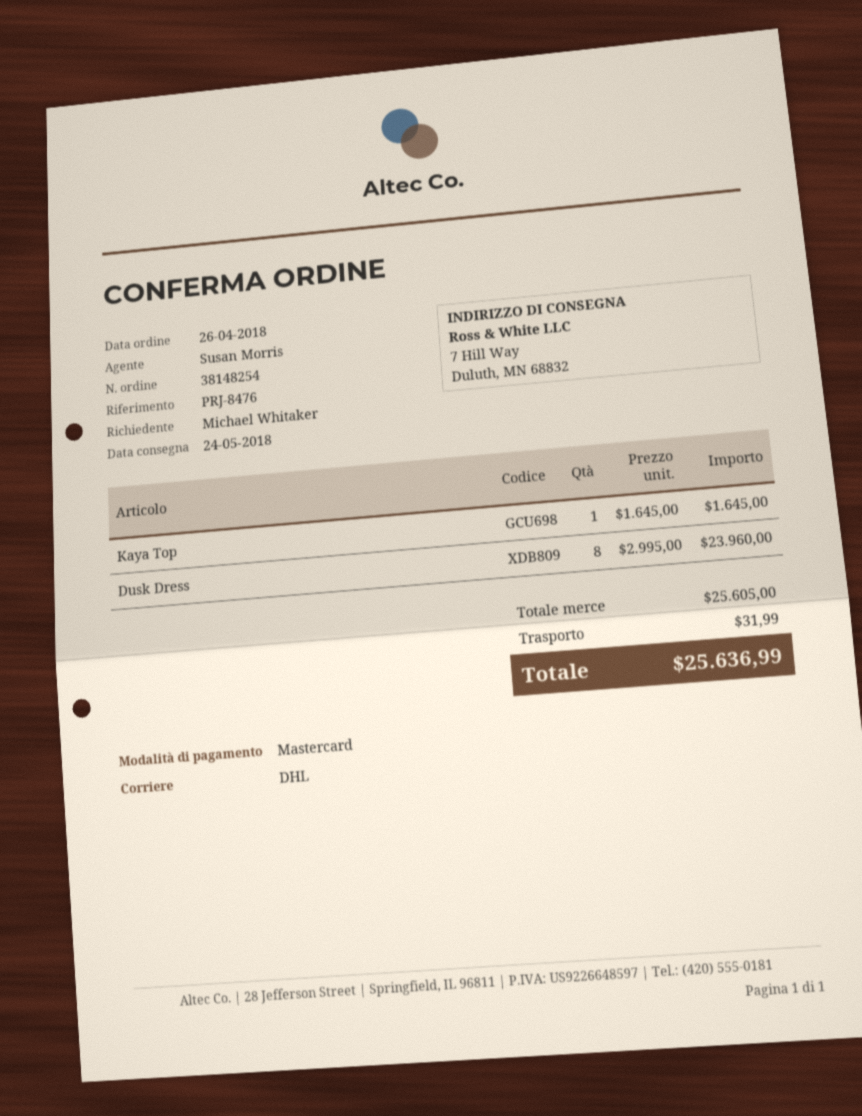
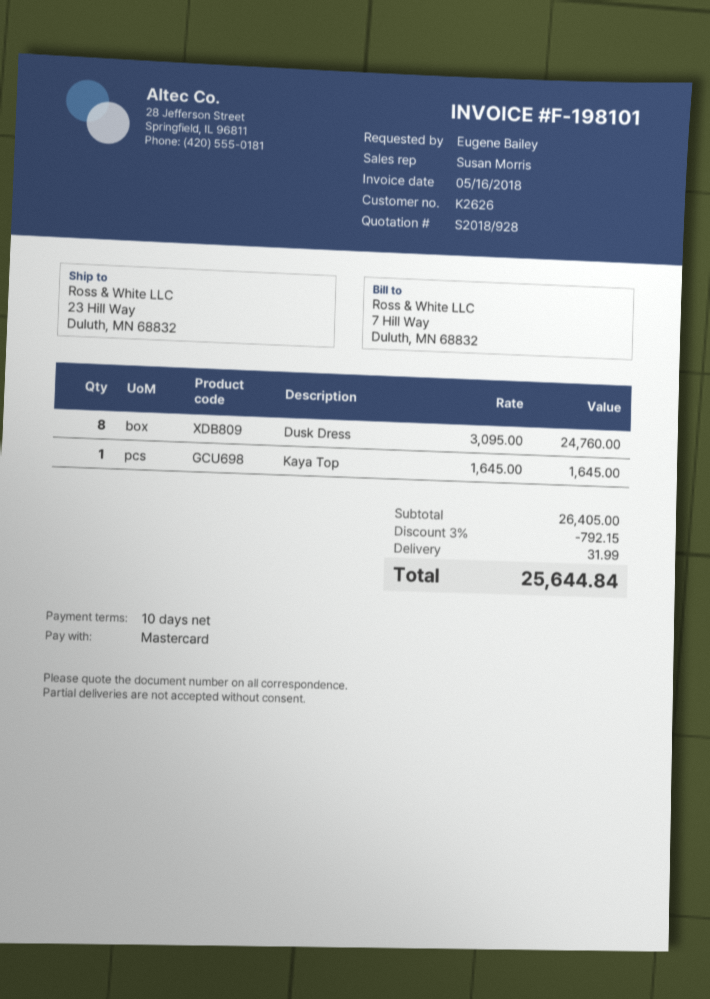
ordered by: Michael Whitaker -> Eugene Bailey
ship to: 7 Hill Way, Duluth, MN 68832 -> 23 Hill Way, Duluth, MN 68832
Dusk Dress: 8 x 2995.00 = 23960.00 -> 8 x 3095.00 = 24760.00
subtotal: 25605.00 -> 26405.00
discount: none -> 3% = 792.15
total: 25636.99 -> 25644.84

